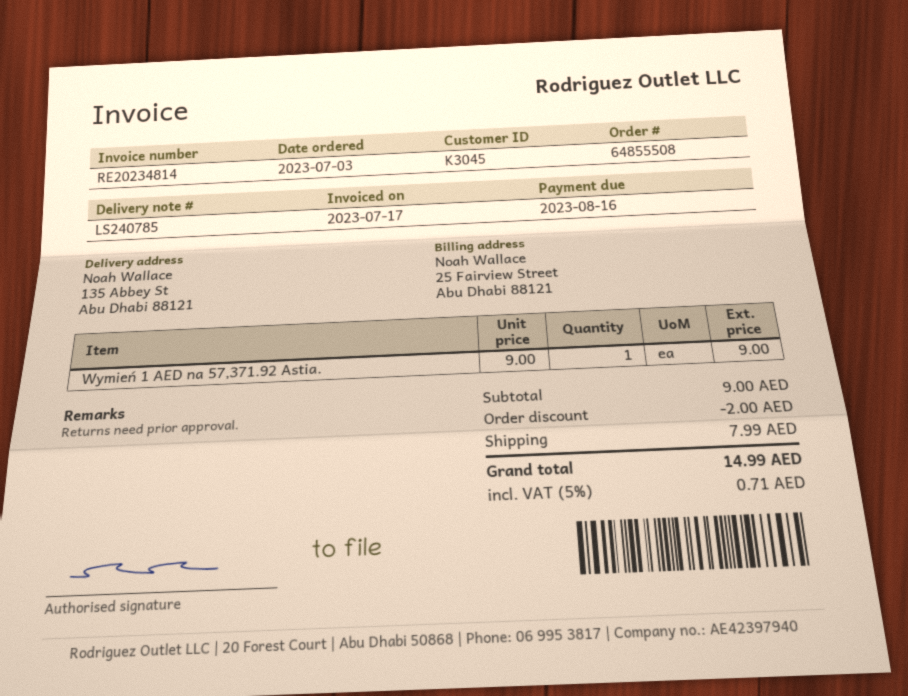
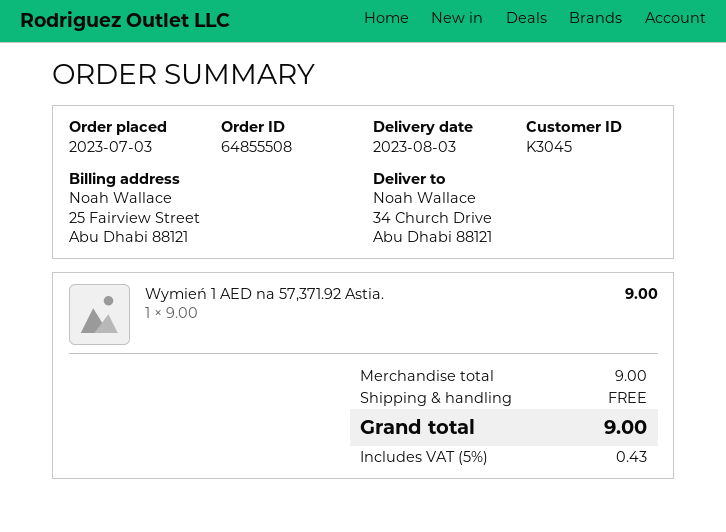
ship to: 135 Abbey St, Abu Dhabi 88121 -> 34 Church Drive, Abu Dhabi 88121
discount: 2.00 -> none
shipping: 7.99 -> 0.00
tax: 5% = 0.71 -> 5% = 0.43
total: 14.99 -> 9.00

